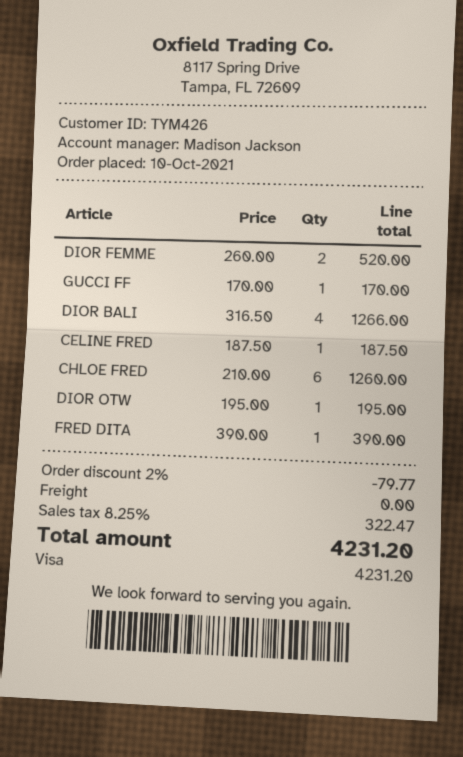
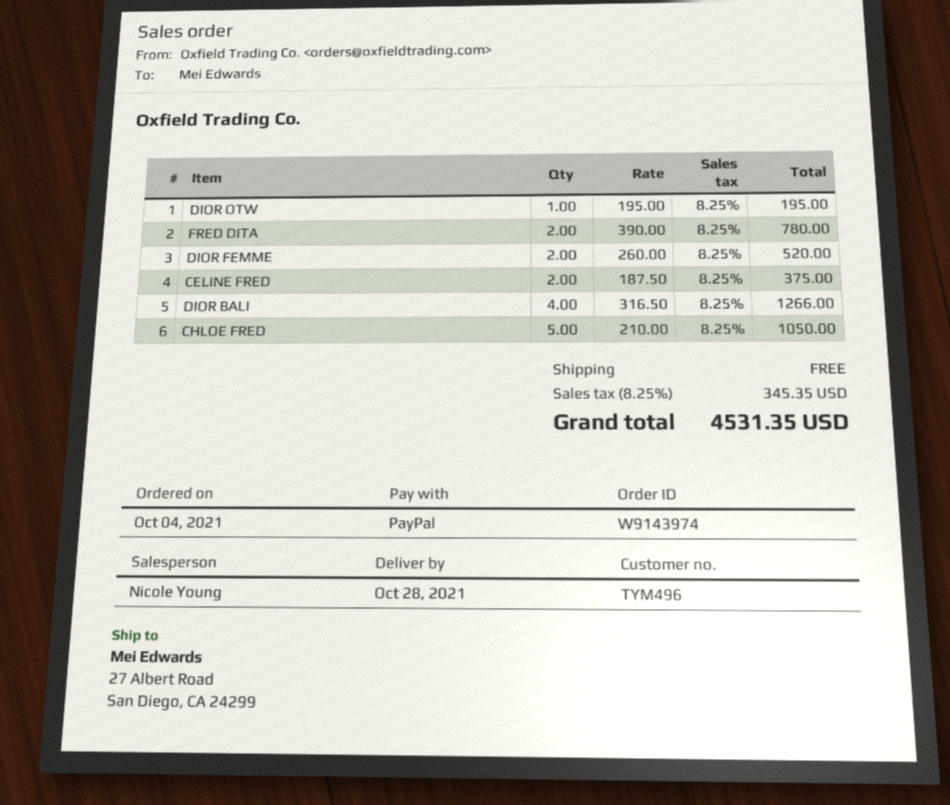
order date: 2021-10-10 -> 2021-10-04
customer number: TYM426 -> TYM496
sales rep: Madison Jackson -> Nicole Young
payment method: Visa -> PayPal
GUCCI FF: 1 x 170.00 = 170.00 -> none
CELINE FRED: 1 x 187.50 = 187.50 -> 2 x 187.50 = 375.00
CHLOE FRED: 6 x 210.00 = 1260.00 -> 5 x 210.00 = 1050.00
FRED DITA: 1 x 390.00 = 390.00 -> 2 x 390.00 = 780.00
discount: 2% = 79.77 -> none
tax: 8.25% = 322.47 -> 8.25% = 345.35
total: 4231.20 -> 4531.35

